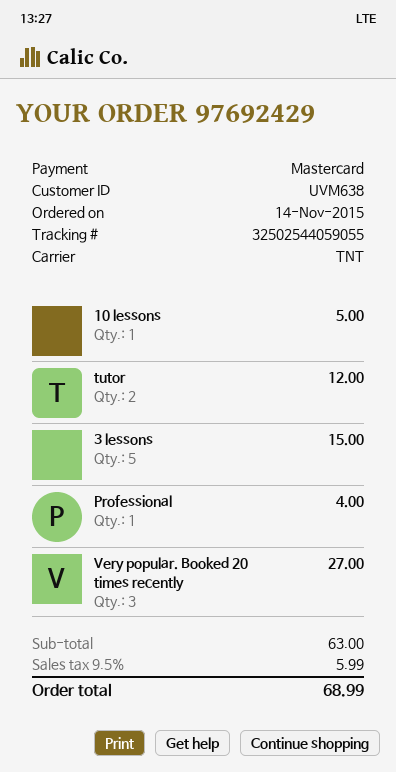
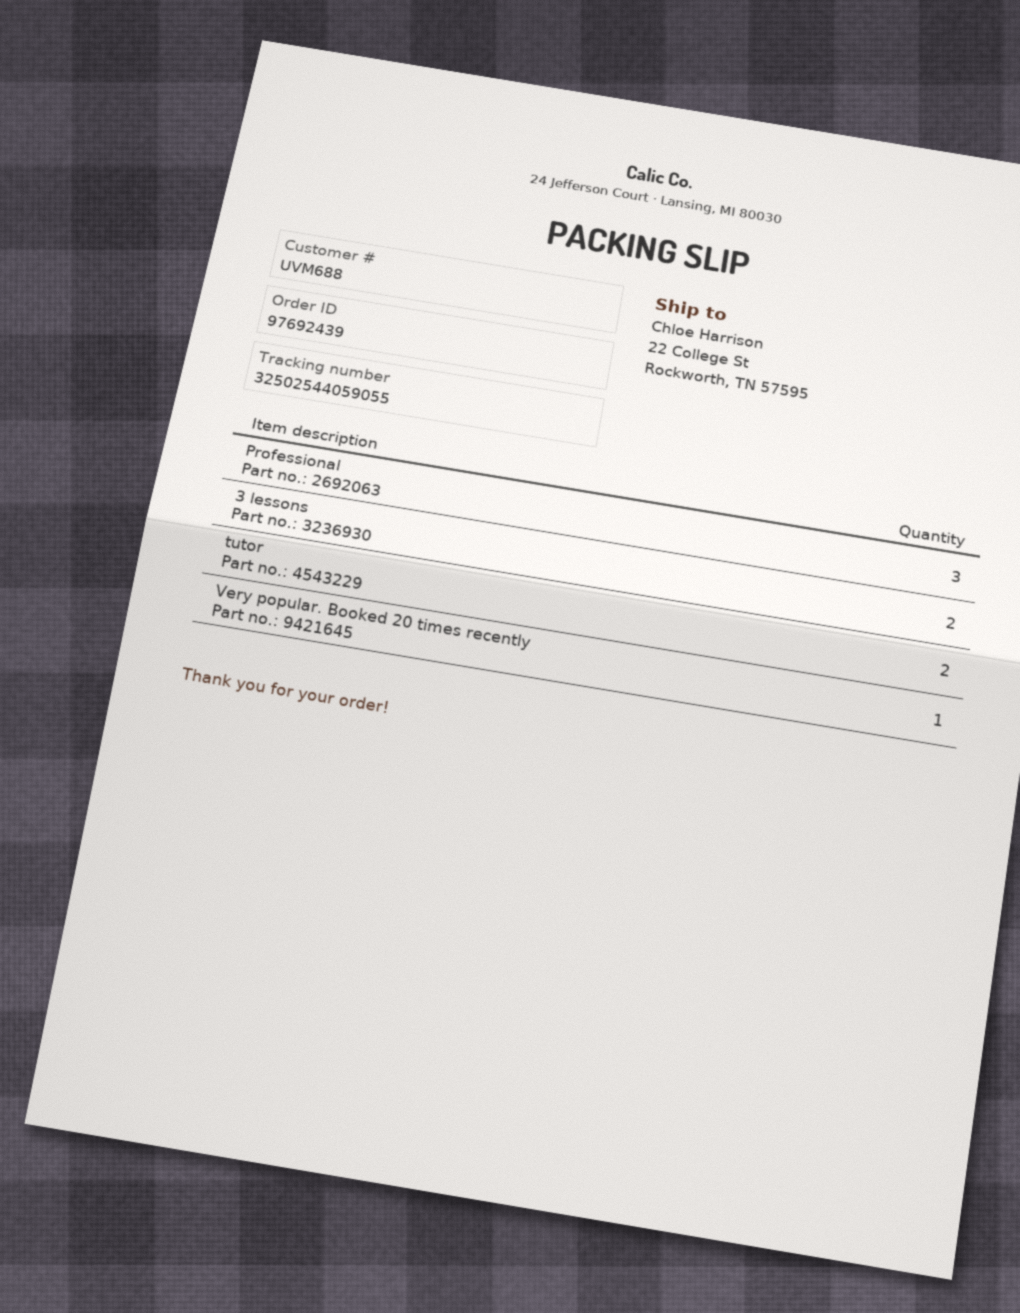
order number: 97692429 -> 97692439
customer number: UVM638 -> UVM688
10 lessons: 1 -> none
3 lessons: 5 -> 2
Professional: 1 -> 3
Very popular. Booked 20 times recently: 3 -> 1

